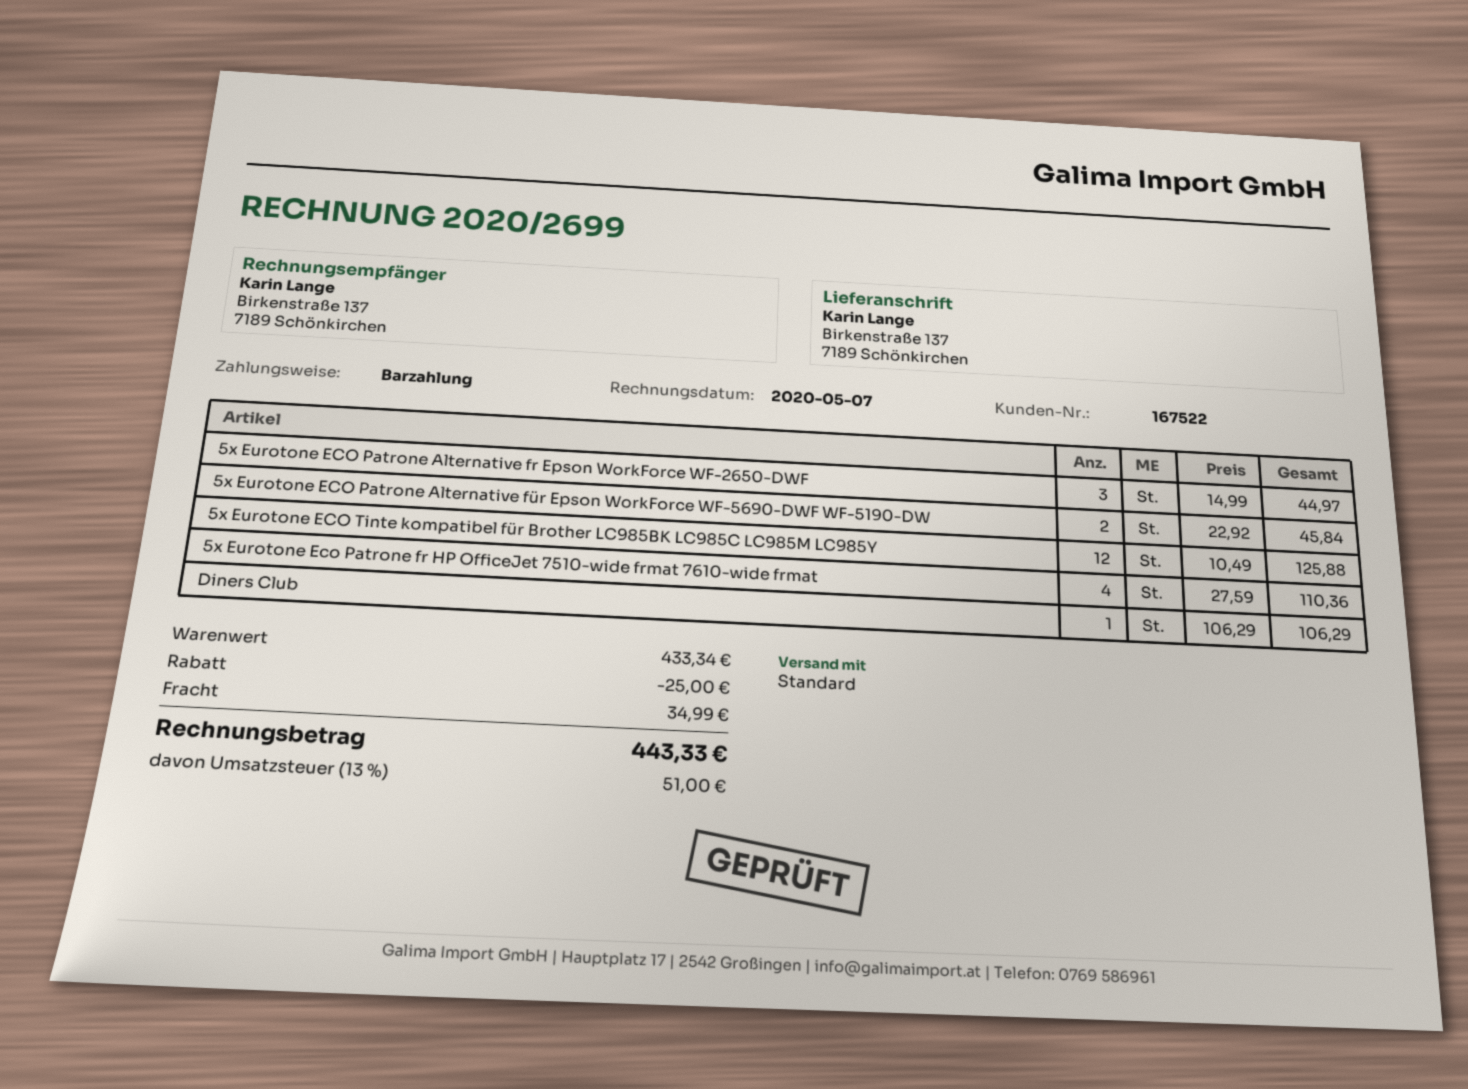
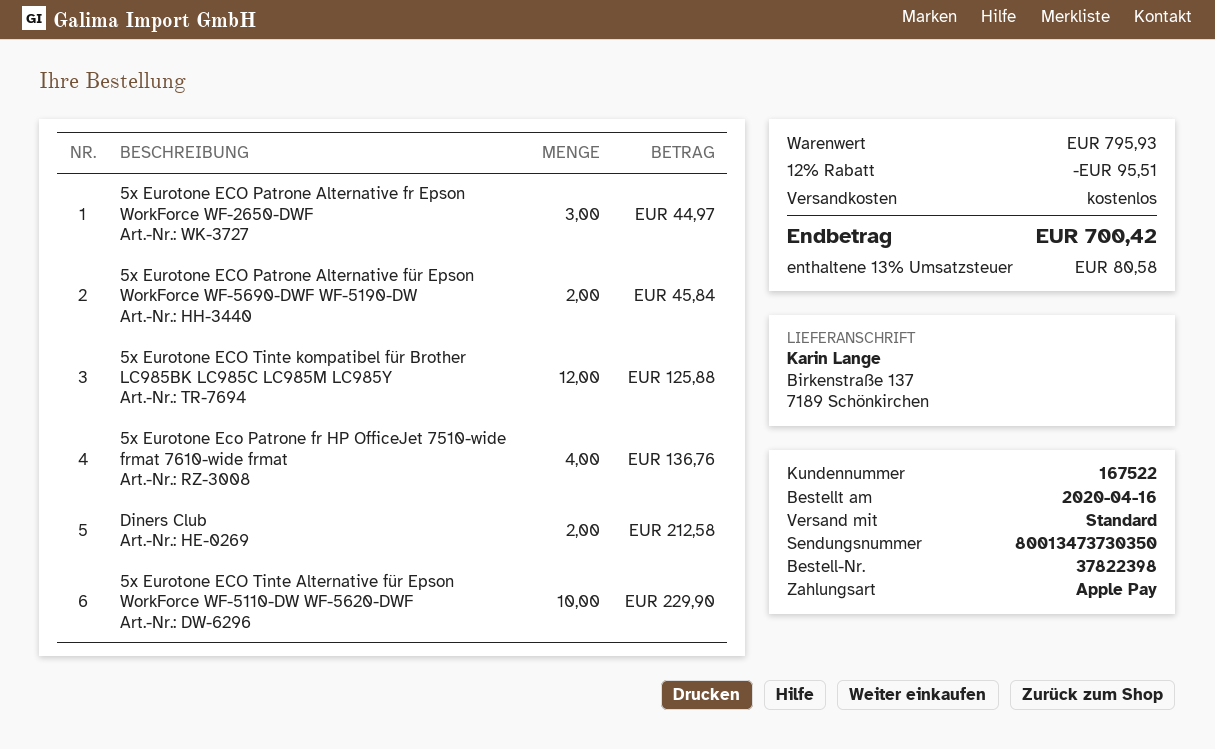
payment method: cash -> Apple Pay
5x Eurotone Eco Patrone fr HP OfficeJet 7510-wide frmat 7610-wide frmat: 4 for 110.36 -> 4 for 136.76
Diners Club: 1 for 106.29 -> 2 for 212.58
5x Eurotone ECO Tinte Alternative für Epson WorkForce WF-5110-DW WF-5620-DWF: none -> 10 for 229.90
subtotal: 433.34 -> 795.93
discount: 25.00 -> 95.51
shipping: 34.99 -> 0.00
tax: 13% = 51.00 -> 13% = 80.58
total: 443.33 -> 700.42

